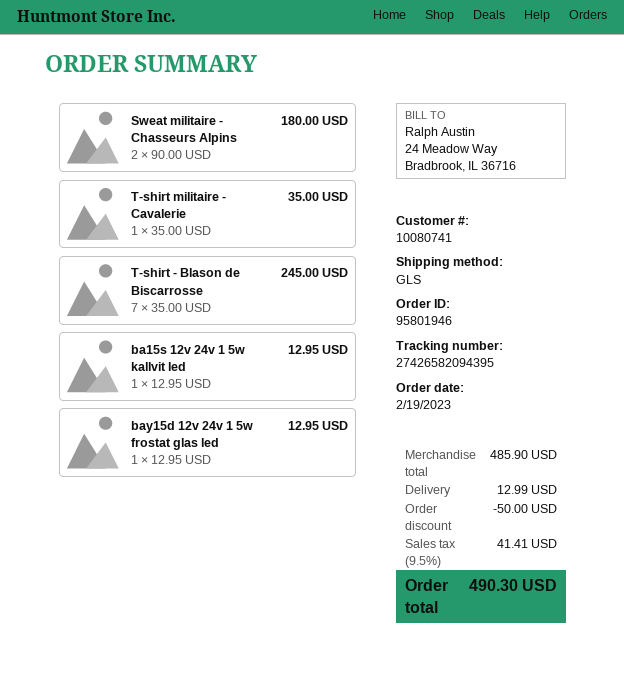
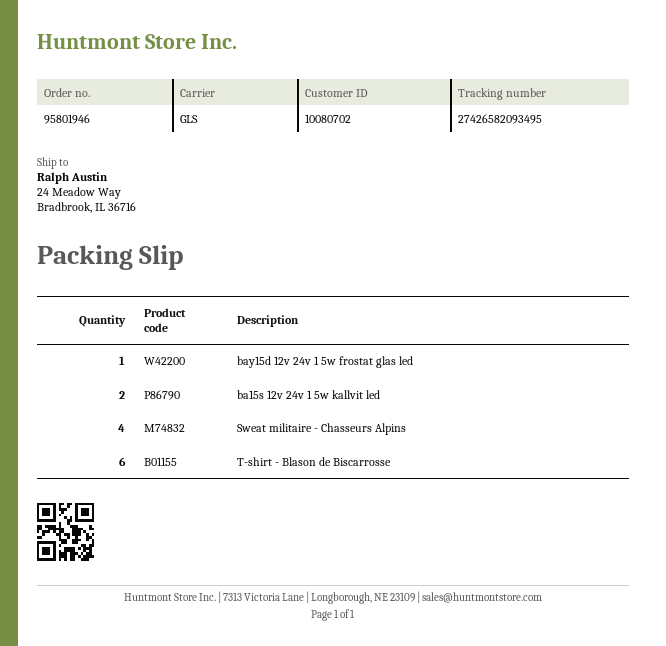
customer number: 10080741 -> 10080702
tracking number: 27426582094395 -> 27426582093495
Sweat militaire - Chasseurs Alpins: 2 -> 4
T-shirt militaire - Cavalerie: 1 -> none
T-shirt - Blason de Biscarrosse: 7 -> 6
ba15s 12v 24v 1 5w kallvit led: 1 -> 2

